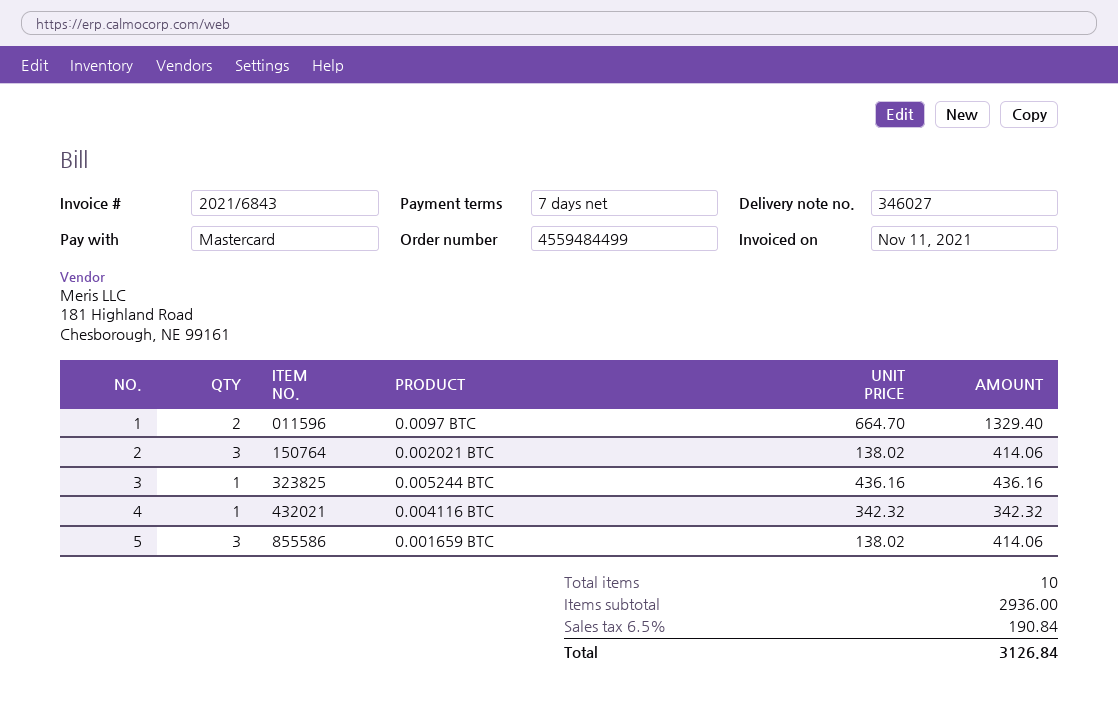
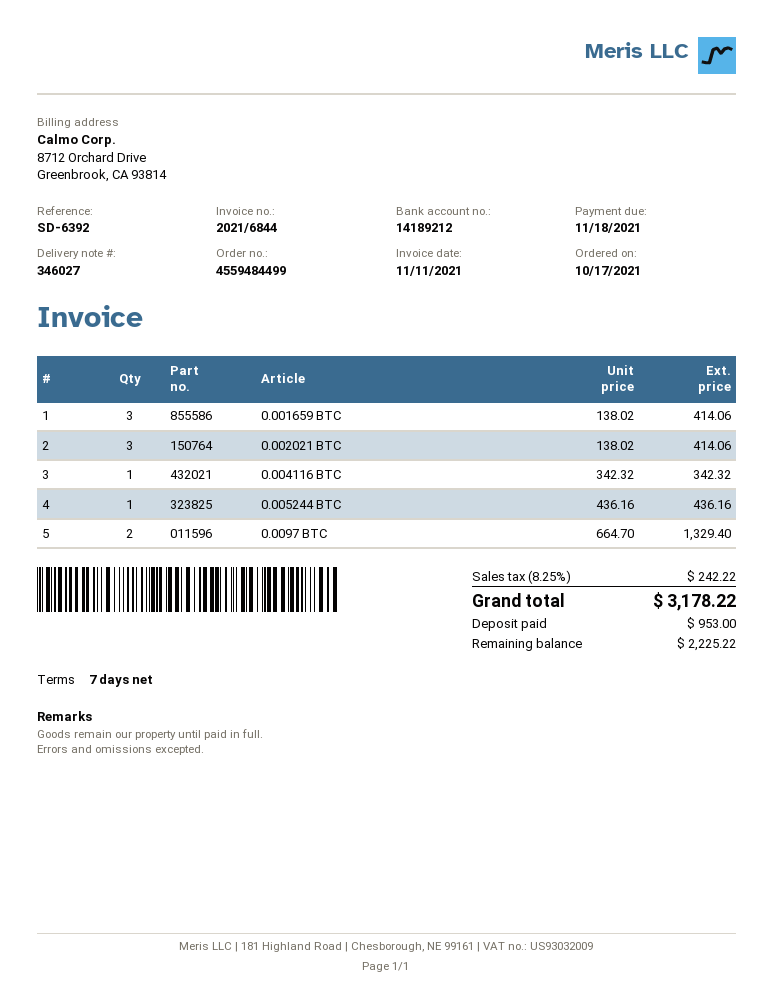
invoice number: 2021/6843 -> 2021/6844
tax: 6.5% = 190.84 -> 8.25% = 242.22
total: 3126.84 -> 3178.22

